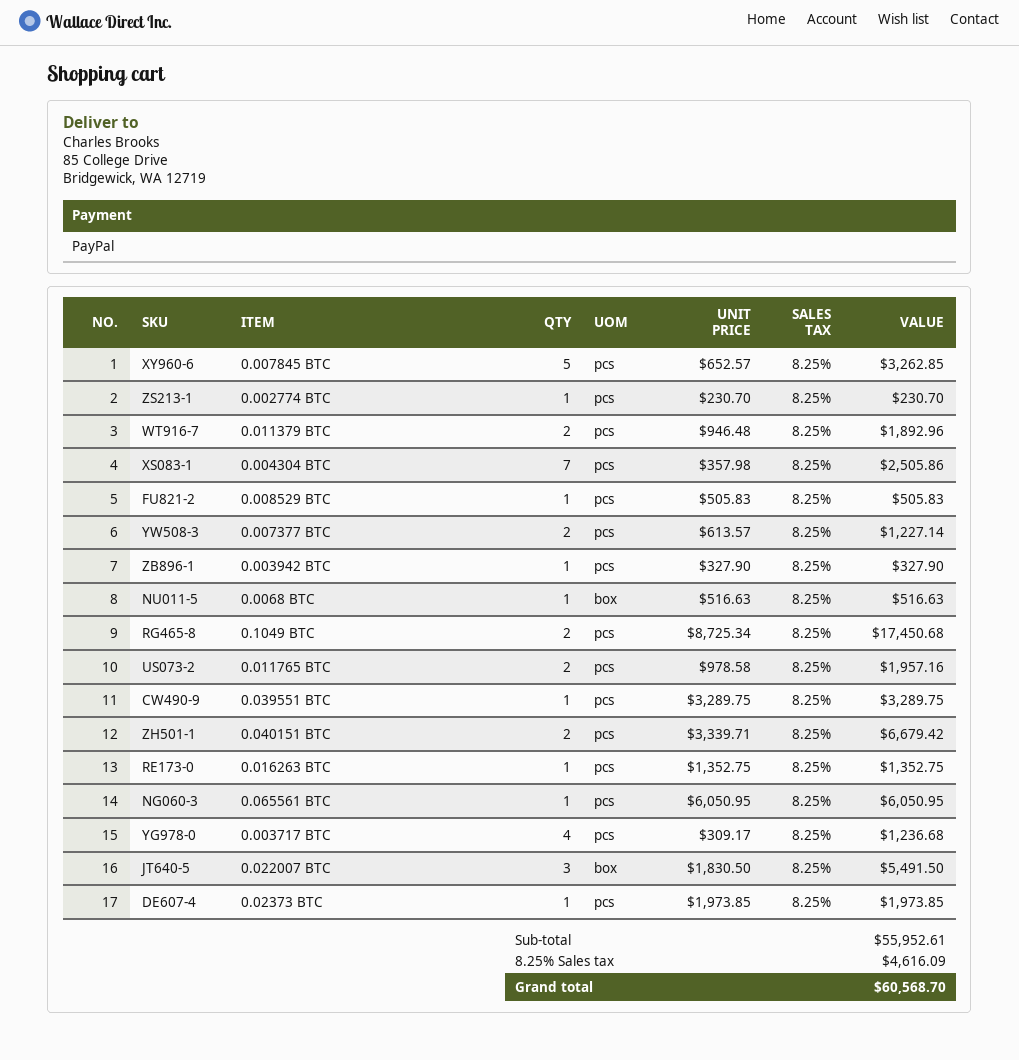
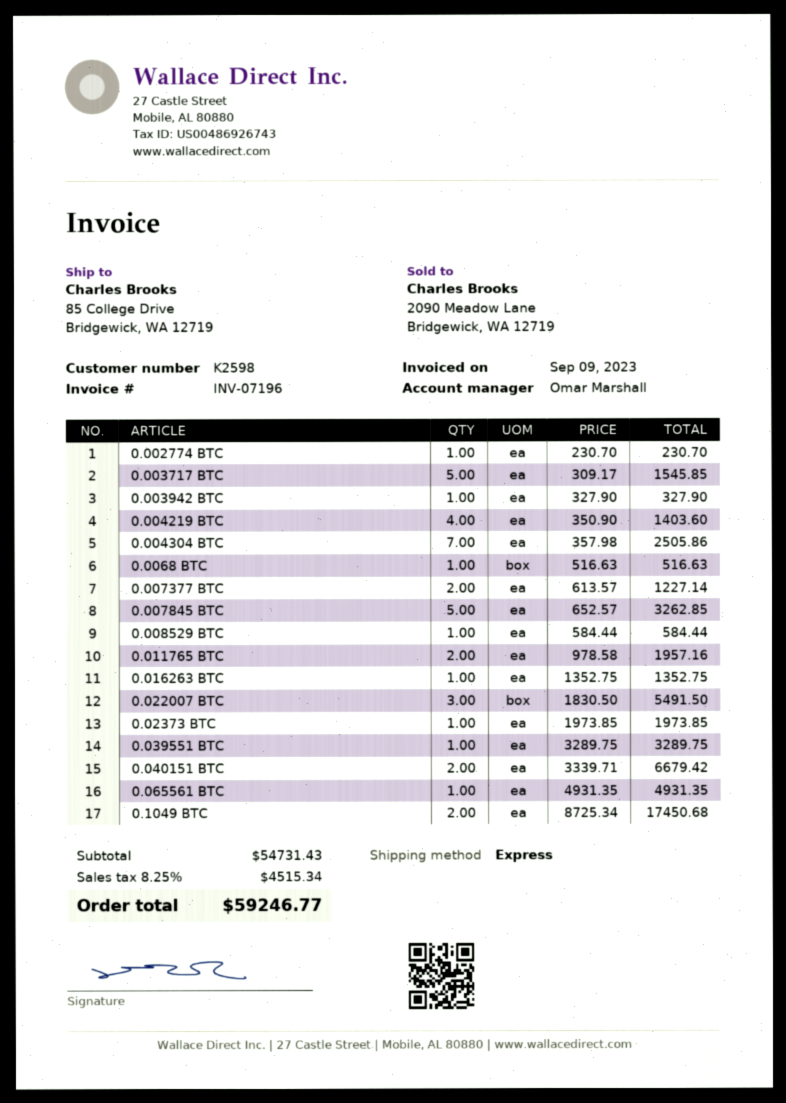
0.011379 BTC: 2 x 946.48 = 1892.96 -> none
0.008529 BTC: 1 x 505.83 = 505.83 -> 1 x 584.44 = 584.44
0.065561 BTC: 1 x 6050.95 = 6050.95 -> 1 x 4931.35 = 4931.35
0.003717 BTC: 4 x 309.17 = 1236.68 -> 5 x 309.17 = 1545.85
0.004219 BTC: none -> 4 x 350.90 = 1403.60
subtotal: 55952.61 -> 54731.43
tax: 8.25% = 4616.09 -> 8.25% = 4515.34
total: 60568.70 -> 59246.77

